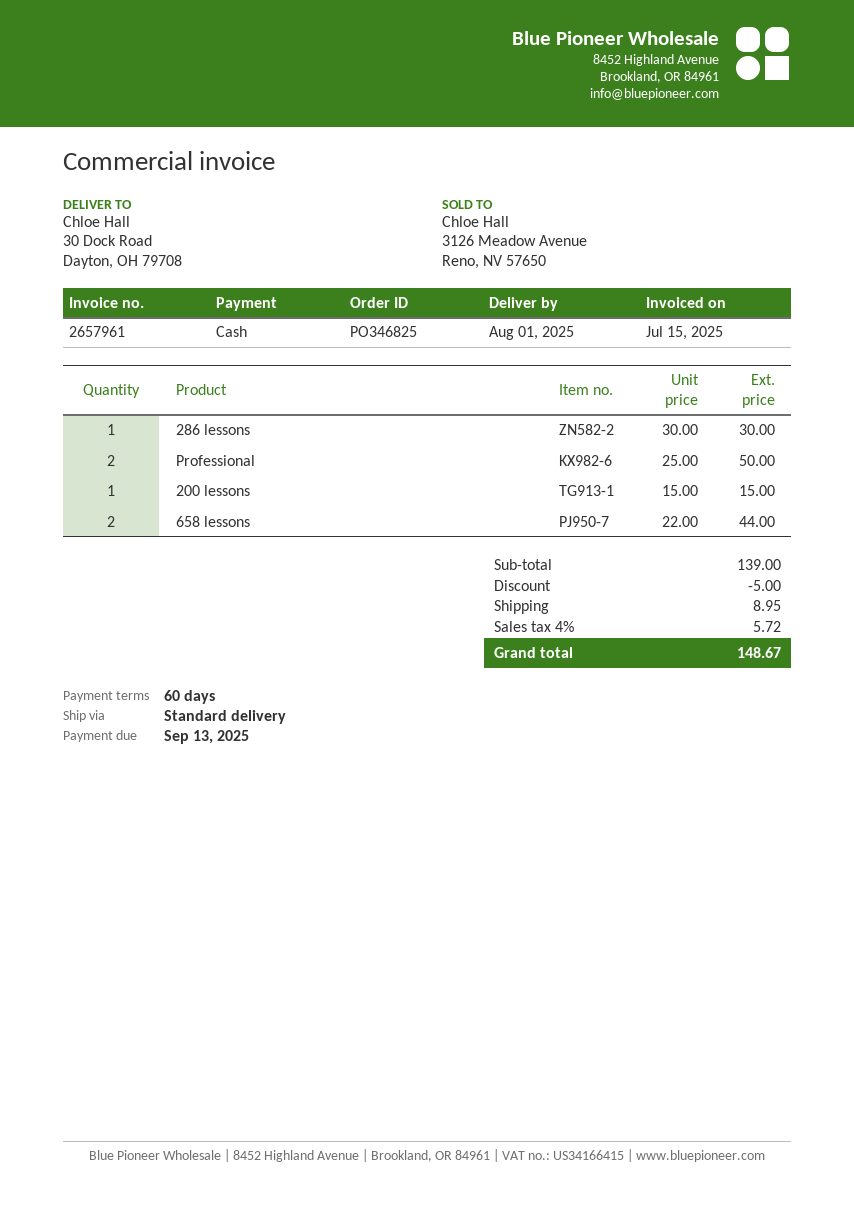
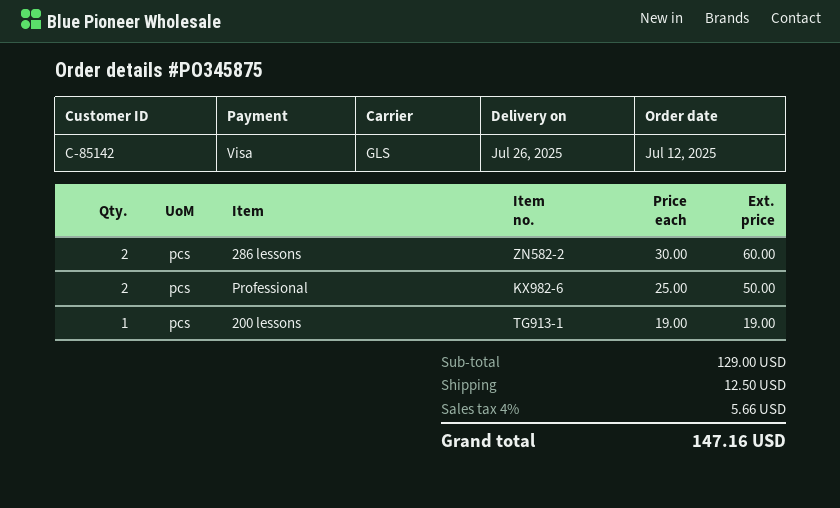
order number: PO346825 -> PO345875
delivery date: 2025-08-01 -> 2025-07-26
payment method: cash -> Visa
shipping method: standard -> GLS
286 lessons: 1 x 30.00 = 30.00 -> 2 x 30.00 = 60.00
200 lessons: 1 x 15.00 = 15.00 -> 1 x 19.00 = 19.00
658 lessons: 2 x 22.00 = 44.00 -> none
subtotal: 139.00 -> 129.00
discount: 5.00 -> none
shipping: 8.95 -> 12.50
tax: 4% = 5.72 -> 4% = 5.66
total: 148.67 -> 147.16

